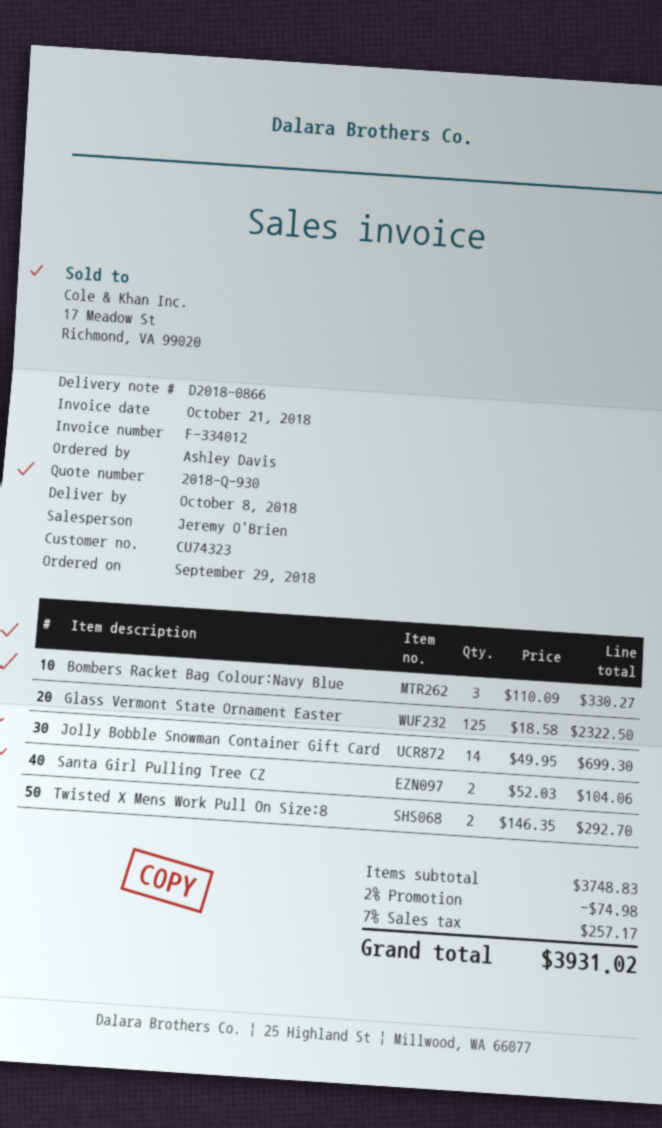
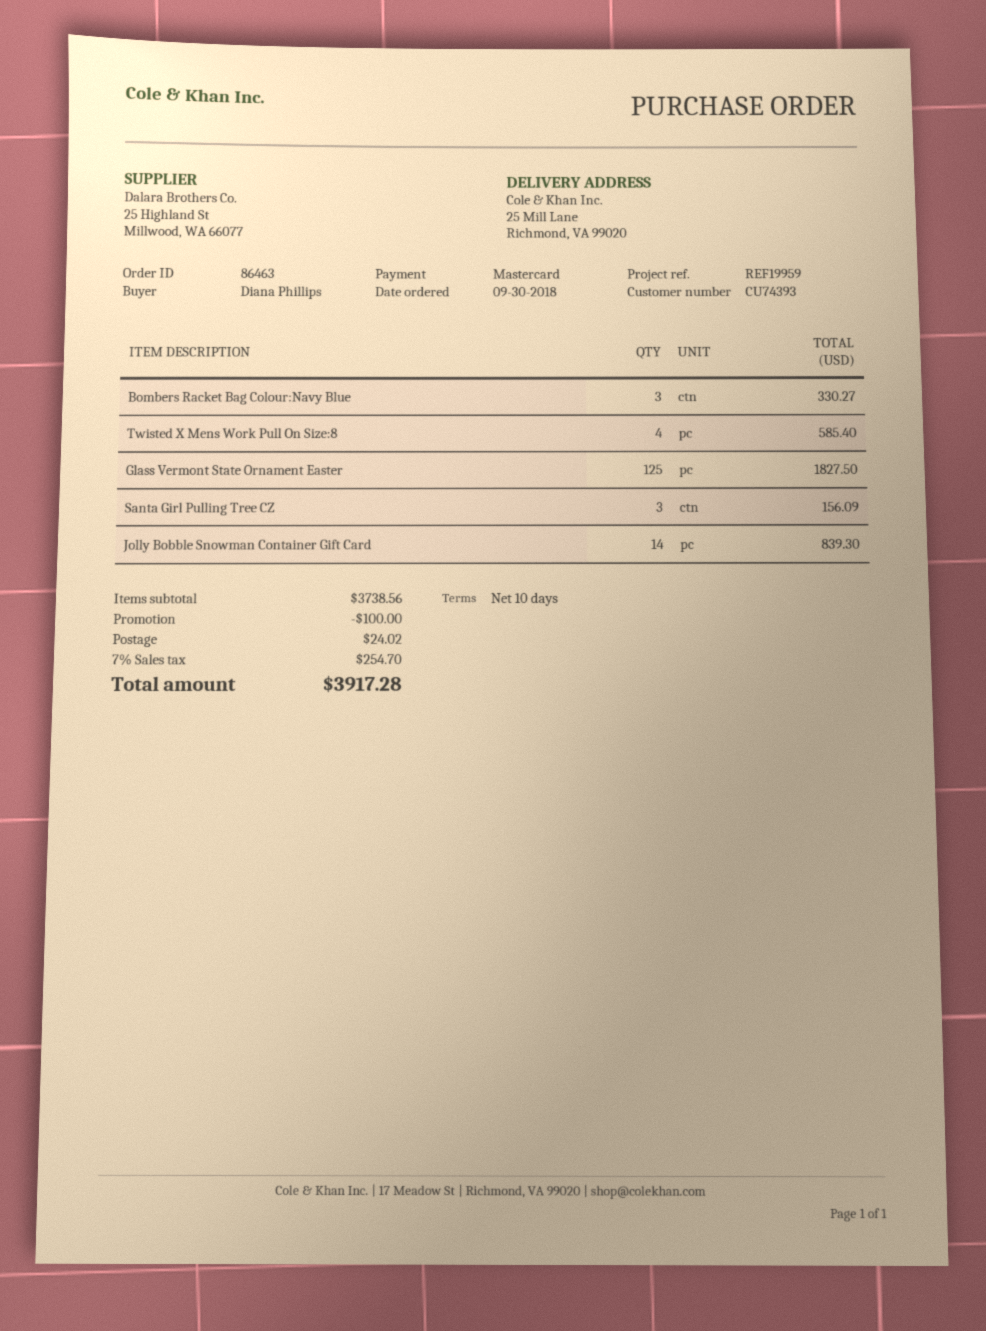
order date: 2018-09-29 -> 2018-09-30
customer number: CU74323 -> CU74393
ordered by: Ashley Davis -> Diana Phillips
Glass Vermont State Ornament Easter: 125 for 2322.50 -> 125 for 1827.50
Jolly Bobble Snowman Container Gift Card: 14 for 699.30 -> 14 for 839.30
Santa Girl Pulling Tree CZ: 2 for 104.06 -> 3 for 156.09
Twisted X Mens Work Pull On Size:8: 2 for 292.70 -> 4 for 585.40
subtotal: 3748.83 -> 3738.56
discount: 74.98 -> 100.00
shipping: none -> 24.02
tax: 7% = 257.17 -> 7% = 254.70
total: 3931.02 -> 3917.28

